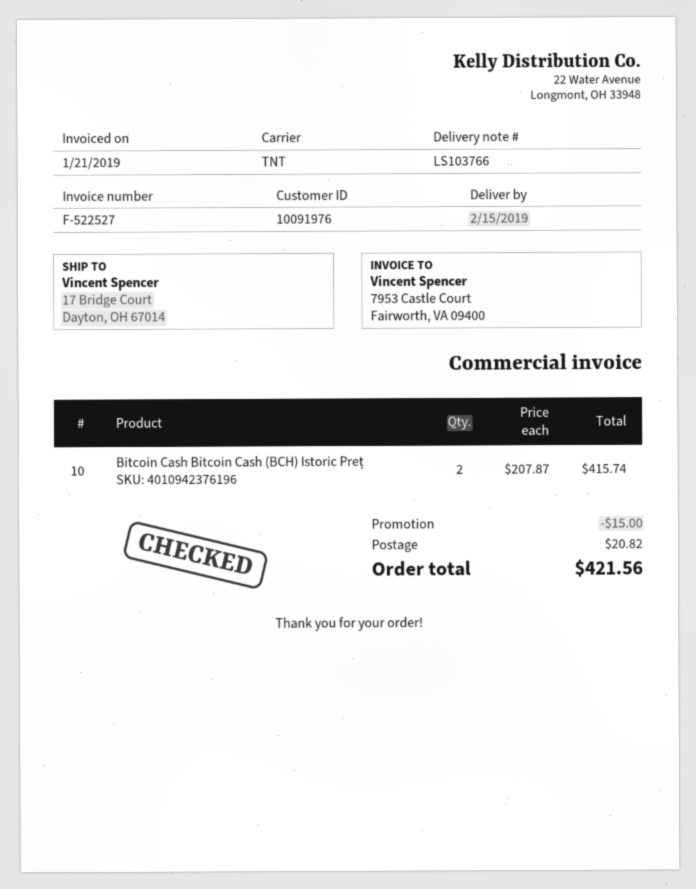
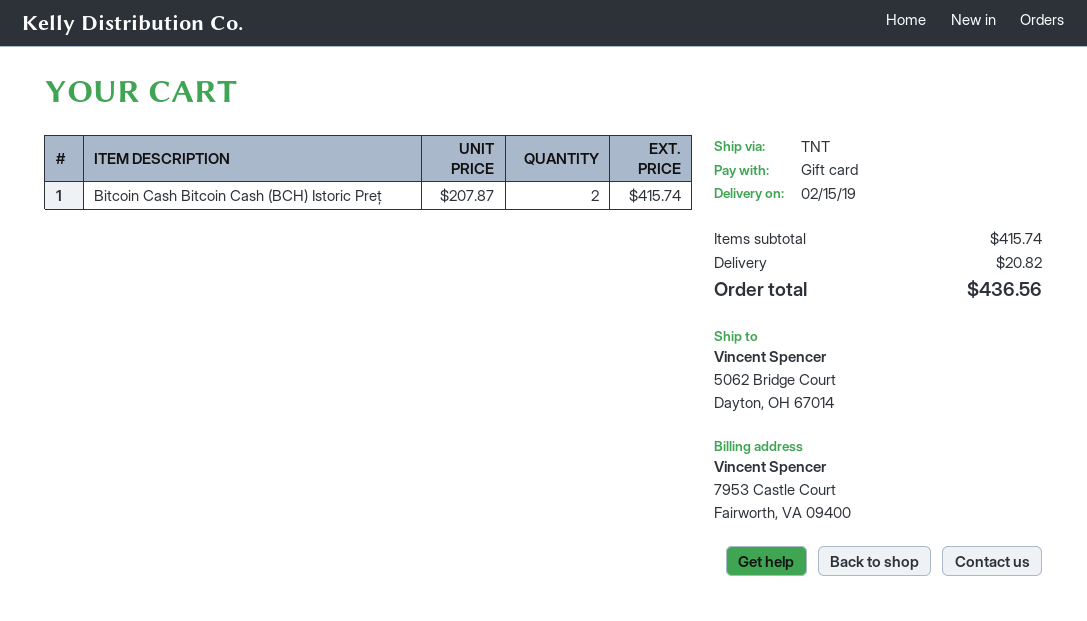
ship to: 17 Bridge Court, Dayton, OH 67014 -> 5062 Bridge Court, Dayton, OH 67014
discount: 15.00 -> none
total: 421.56 -> 436.56

